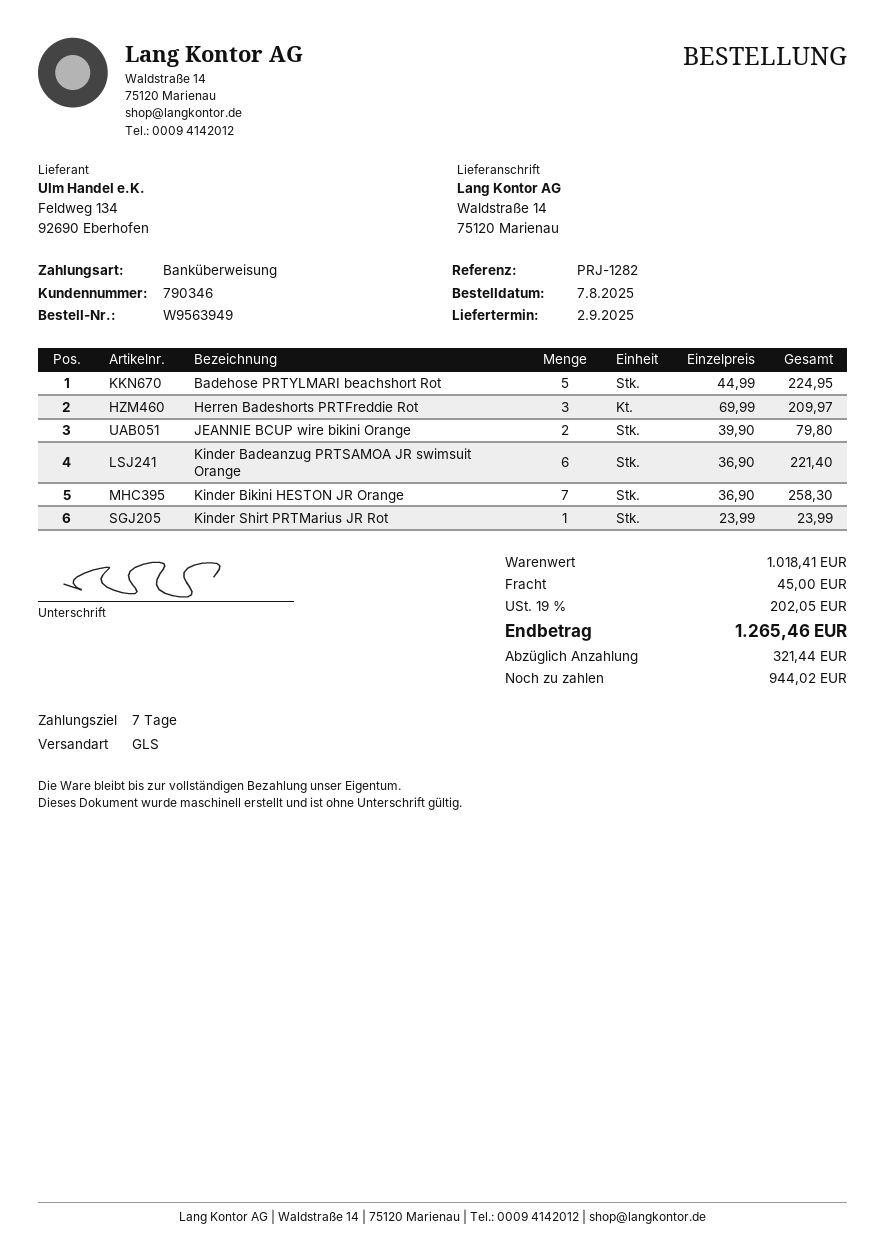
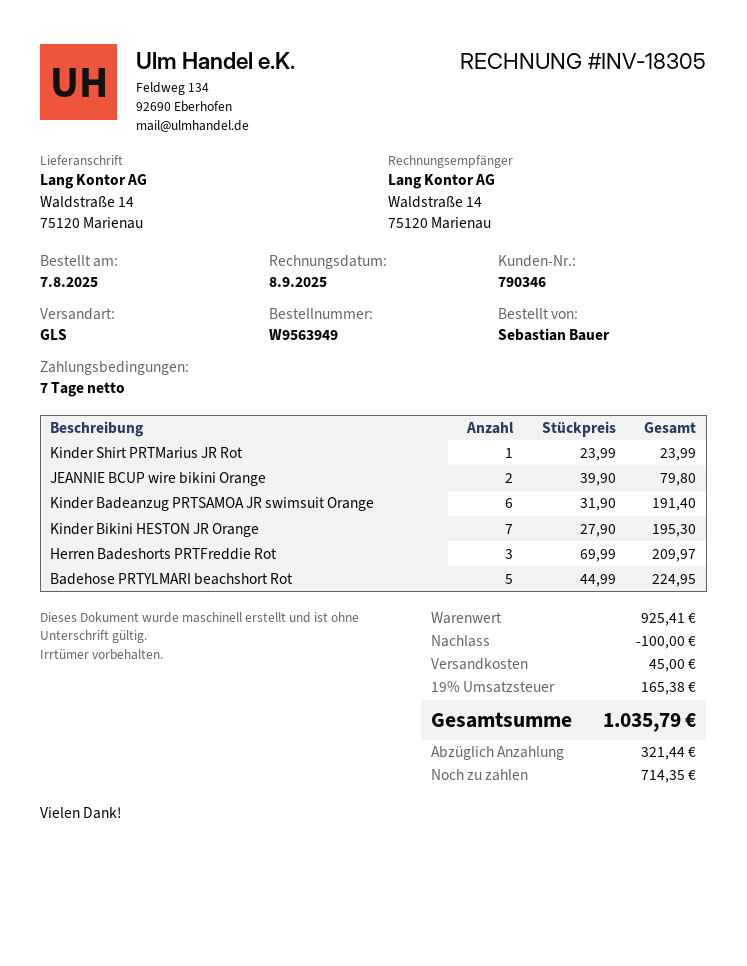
Kinder Badeanzug PRTSAMOA JR swimsuit Orange: 6 x 36.90 = 221.40 -> 6 x 31.90 = 191.40
Kinder Bikini HESTON JR Orange: 7 x 36.90 = 258.30 -> 7 x 27.90 = 195.30
subtotal: 1018.41 -> 925.41
discount: none -> 100.00
tax: 19% = 202.05 -> 19% = 165.38
total: 1265.46 -> 1035.79
balance: 944.02 -> 714.35

